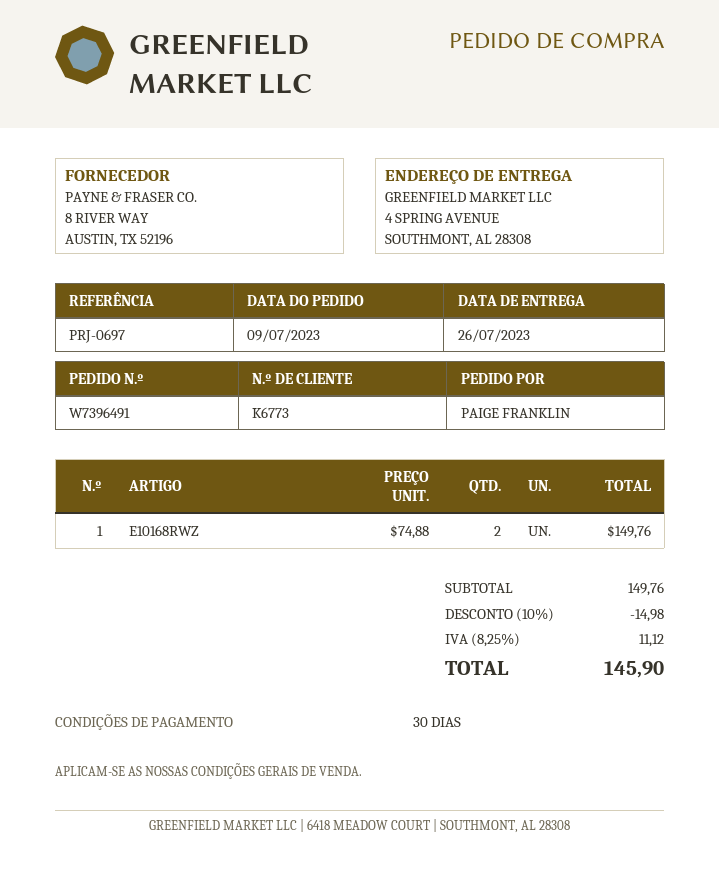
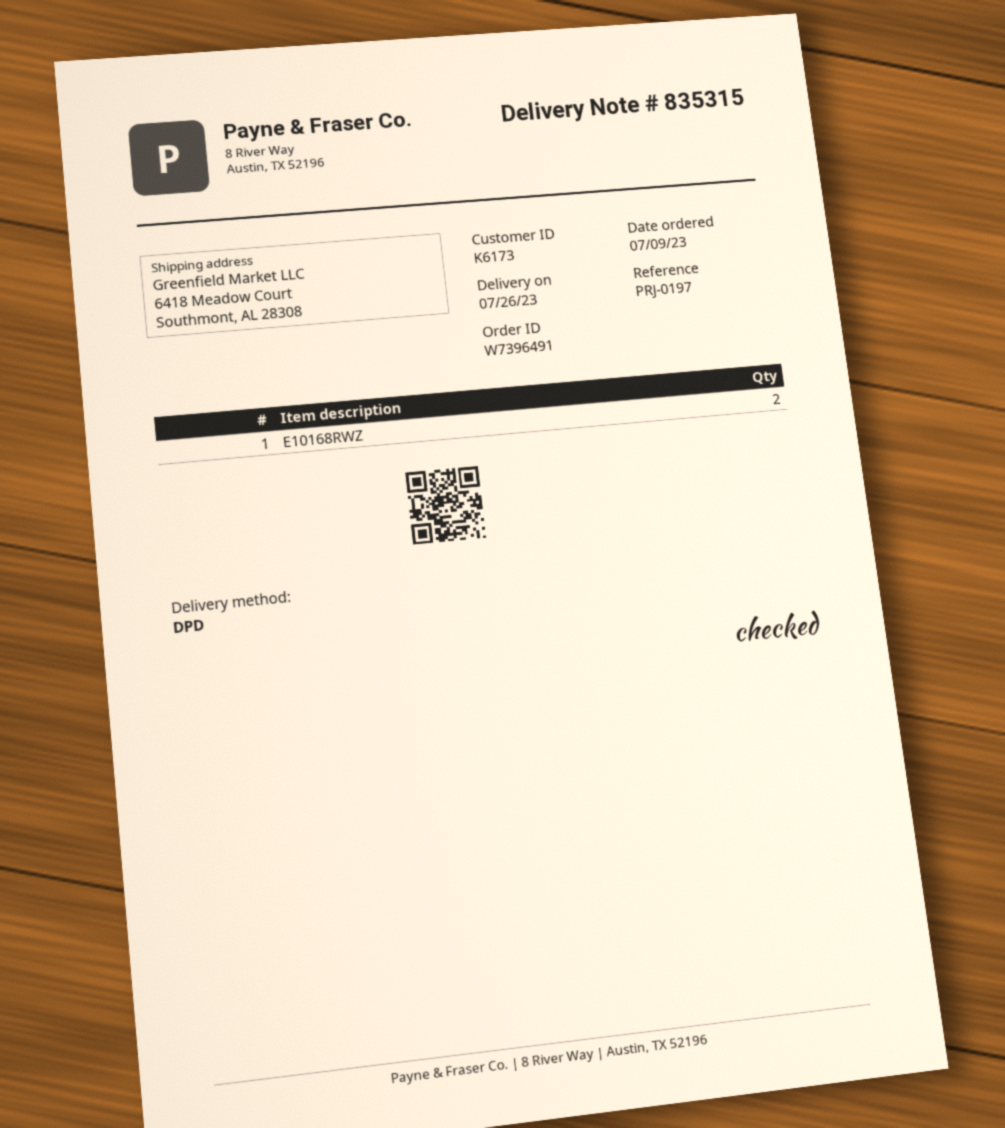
customer number: K6773 -> K6173
reference: PRJ-0697 -> PRJ-0197
ship to: 4 SPRING AVENUE, SOUTHMONT, AL 28308 -> 6418 Meadow Court, Southmont, AL 28308

